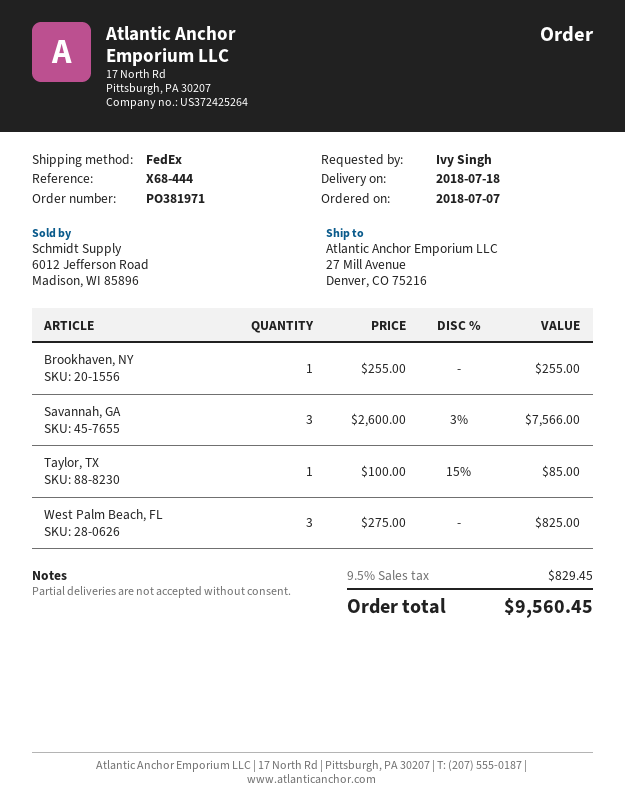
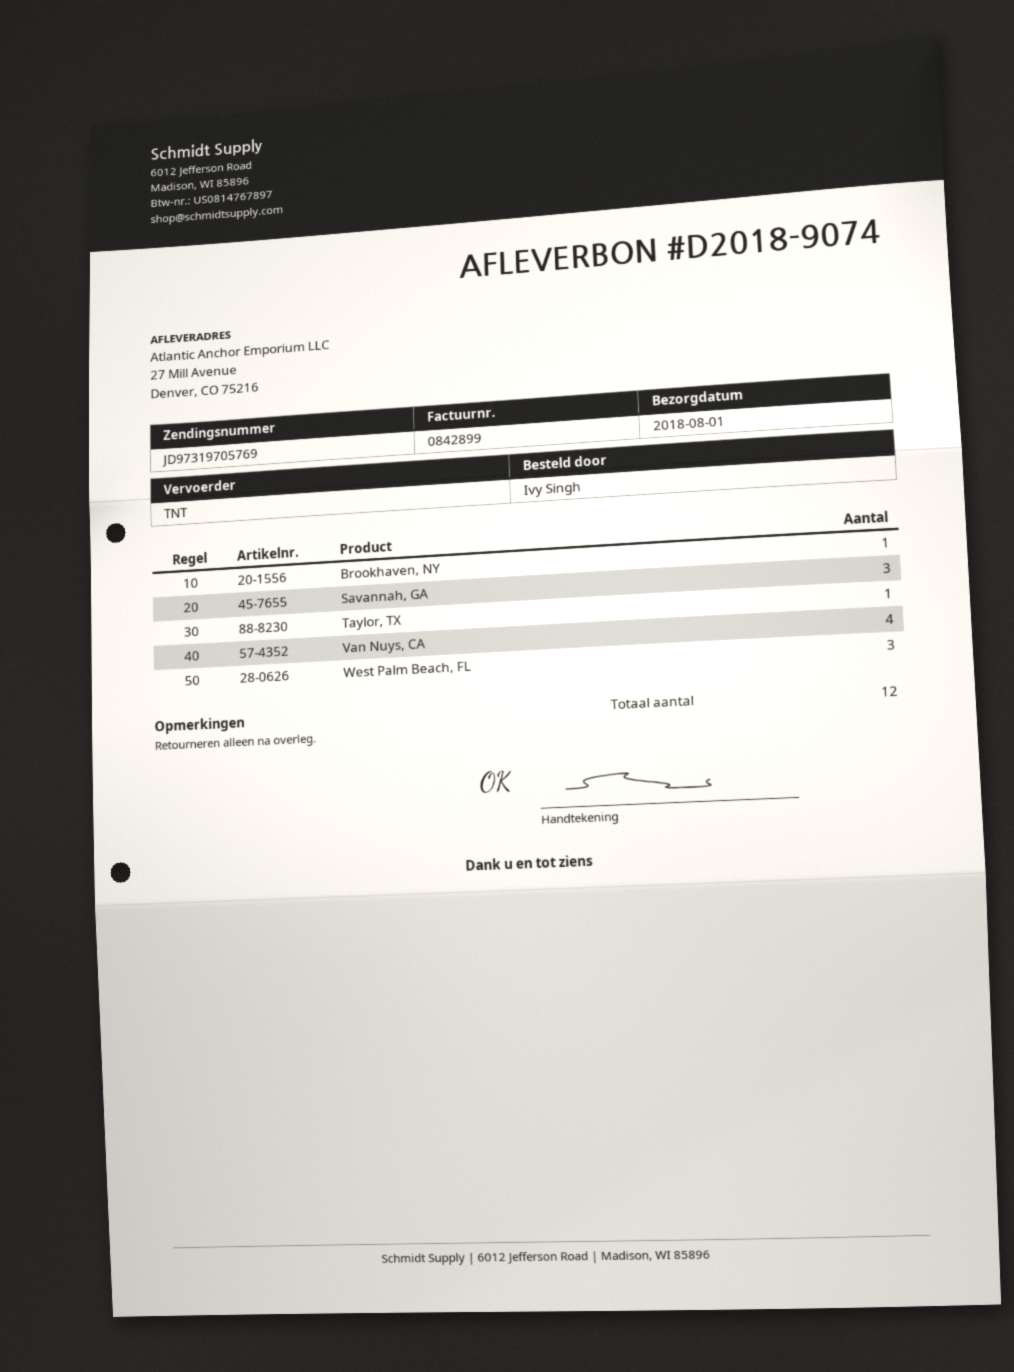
delivery date: 2018-07-18 -> 2018-08-01
shipping method: FedEx -> TNT
Van Nuys, CA: none -> 4

